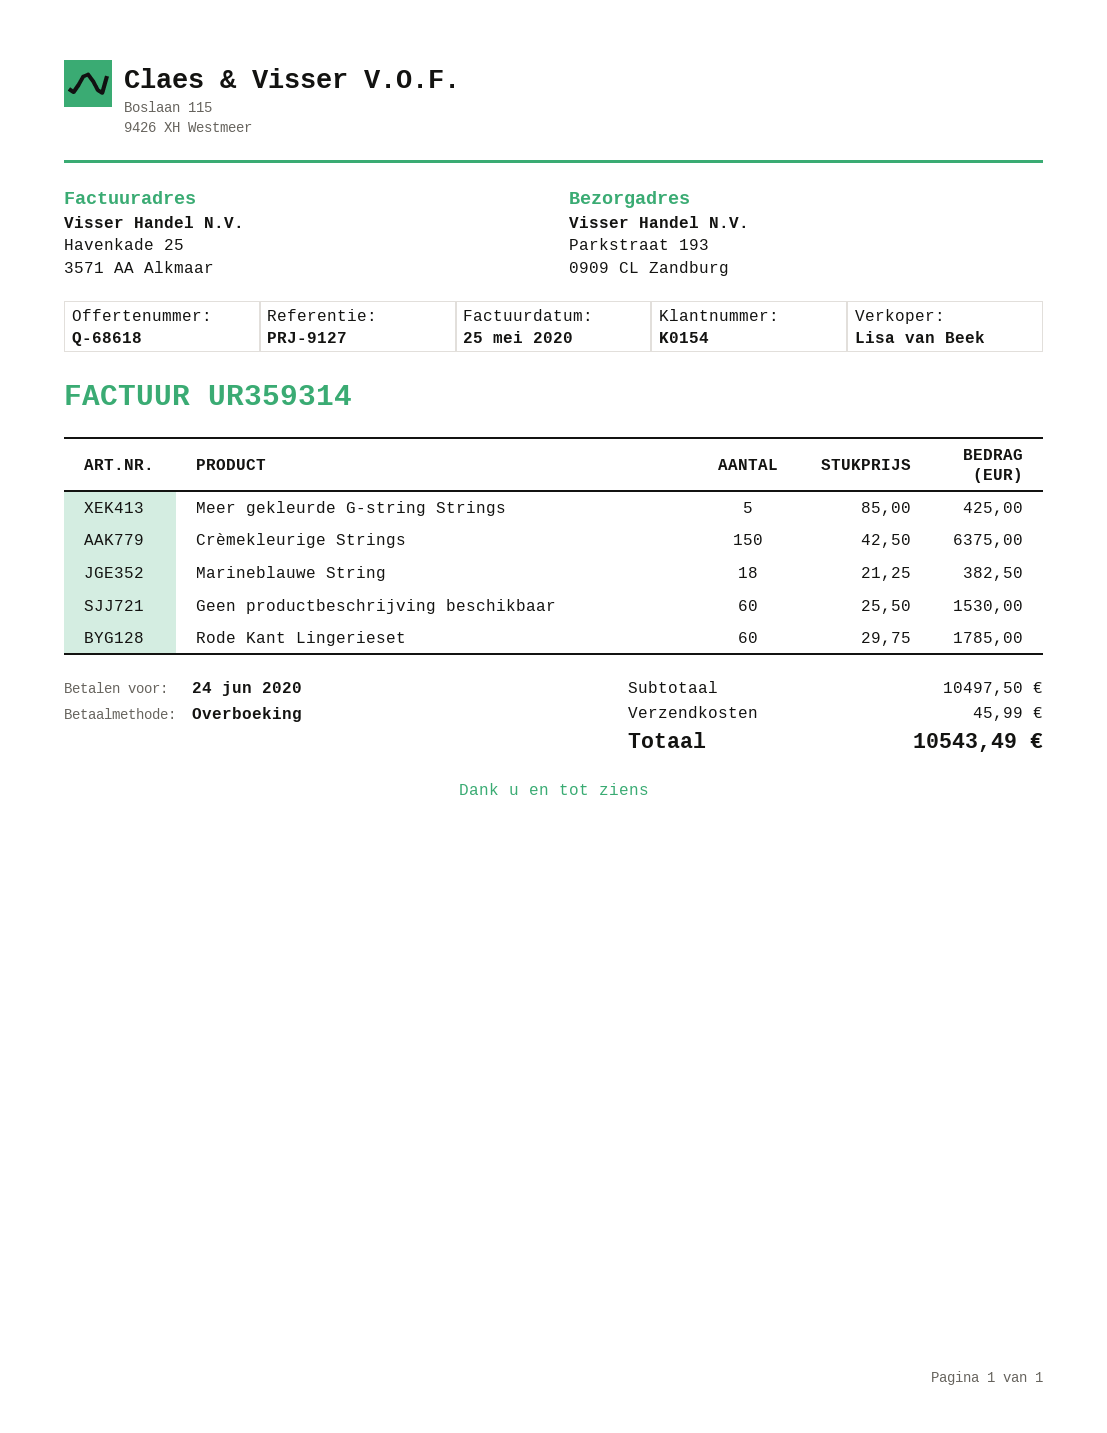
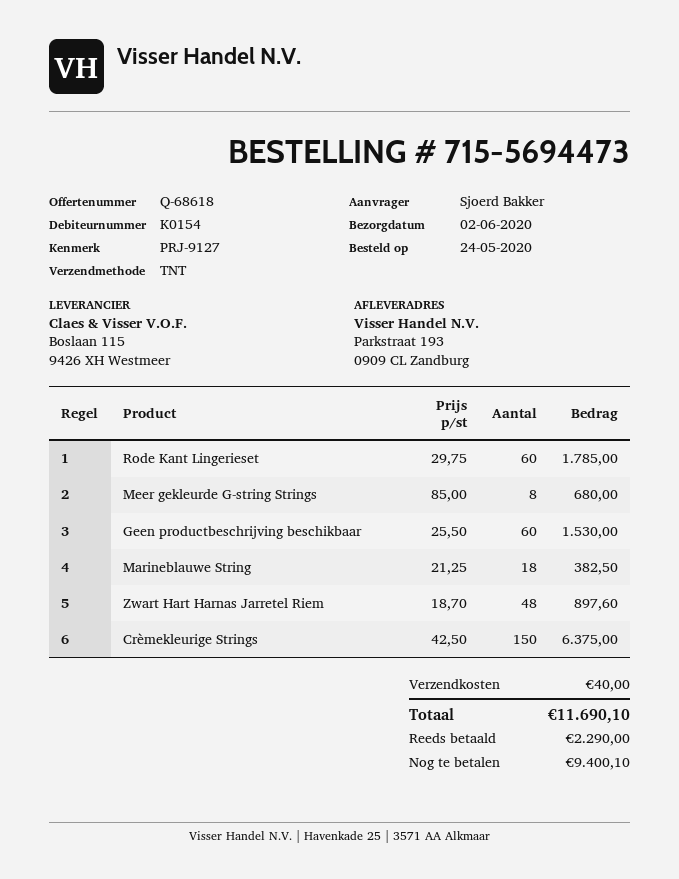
Meer gekleurde G-string Strings: 5 x 85.00 = 425.00 -> 8 x 85.00 = 680.00
Zwart Hart Harnas Jarretel Riem: none -> 48 x 18.70 = 897.60
shipping: 45.99 -> 40.00
total: 10543.49 -> 11690.10

